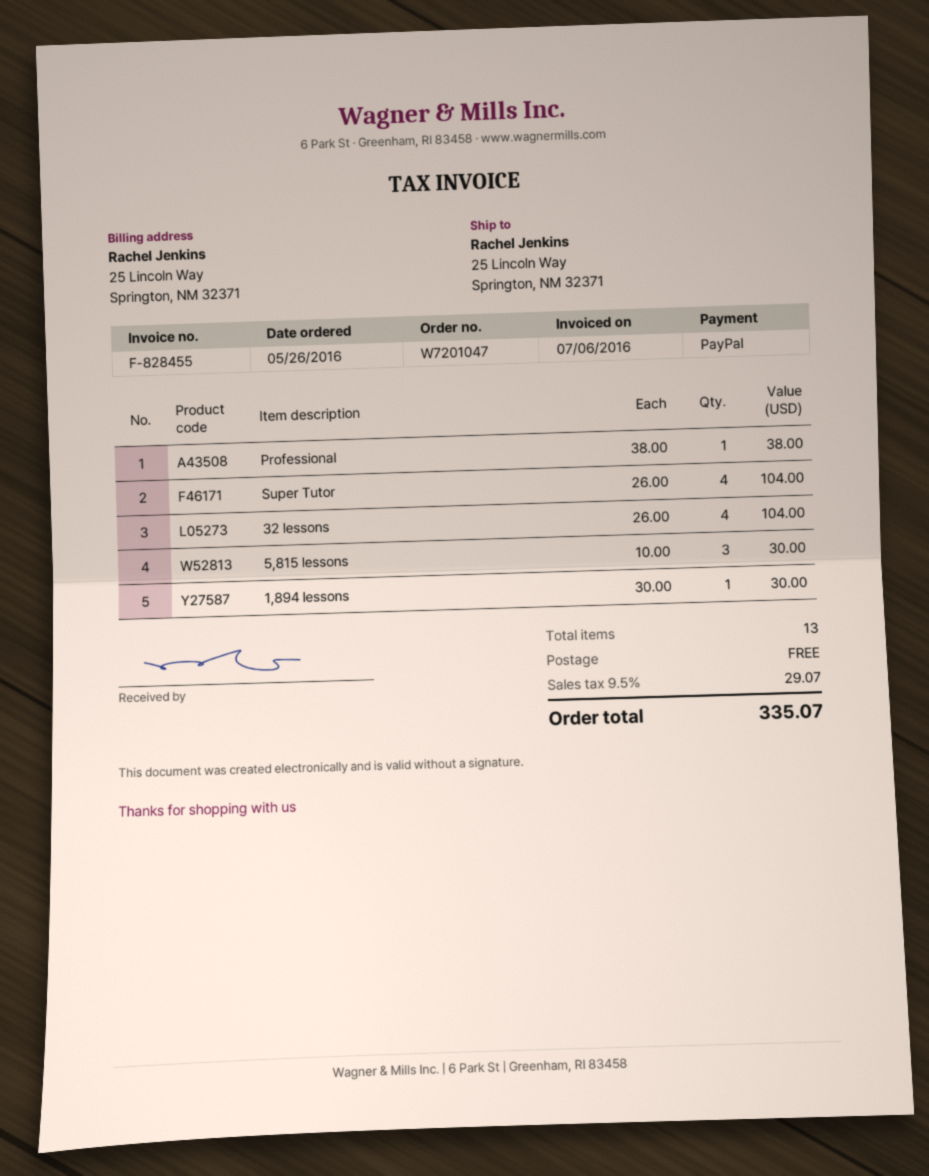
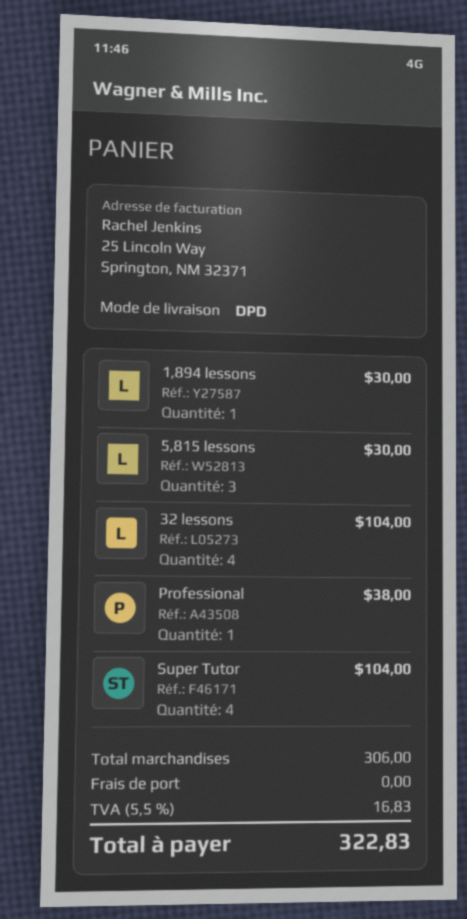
tax: 9.5% = 29.07 -> 5.5% = 16.83
total: 335.07 -> 322.83

